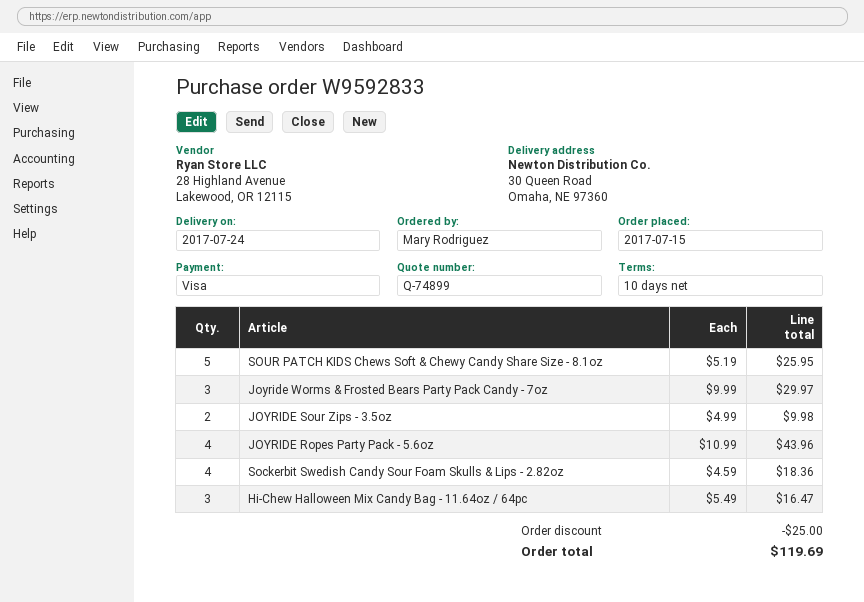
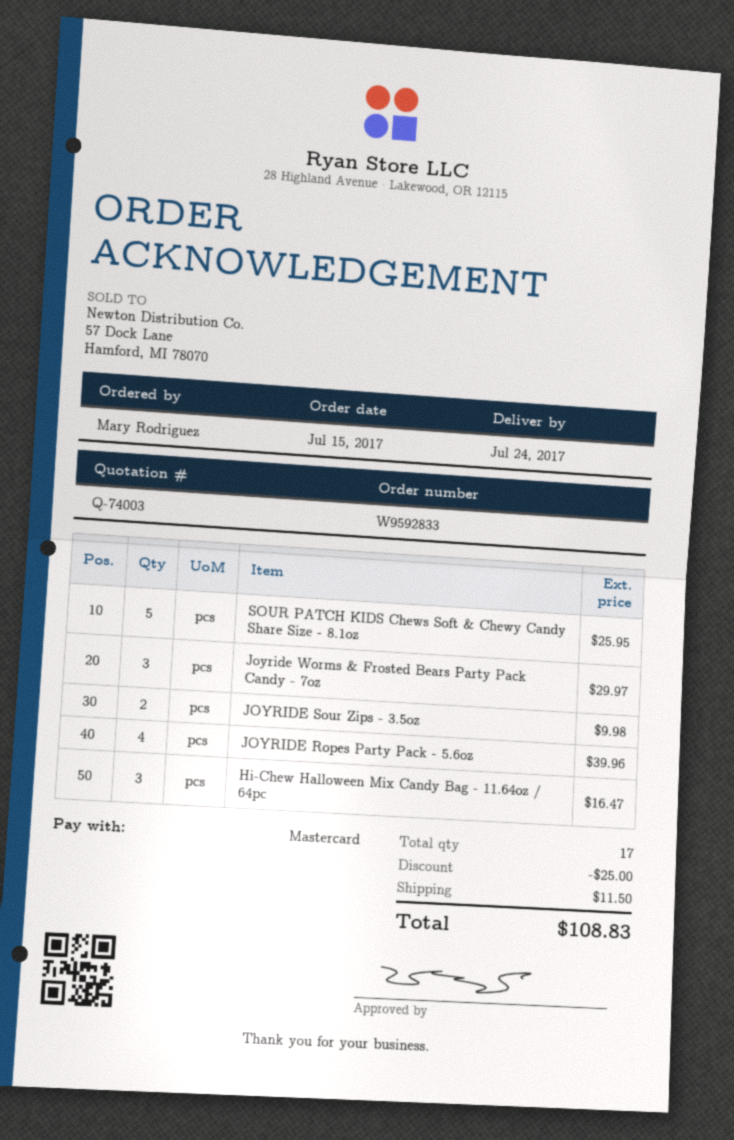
quote number: Q-74899 -> Q-74003
payment method: Visa -> Mastercard
JOYRIDE Ropes Party Pack - 5.6oz: 4 for 43.96 -> 4 for 39.96
Sockerbit Swedish Candy Sour Foam Skulls & Lips - 2.82oz: 4 for 18.36 -> none
shipping: none -> 11.50
total: 119.69 -> 108.83

